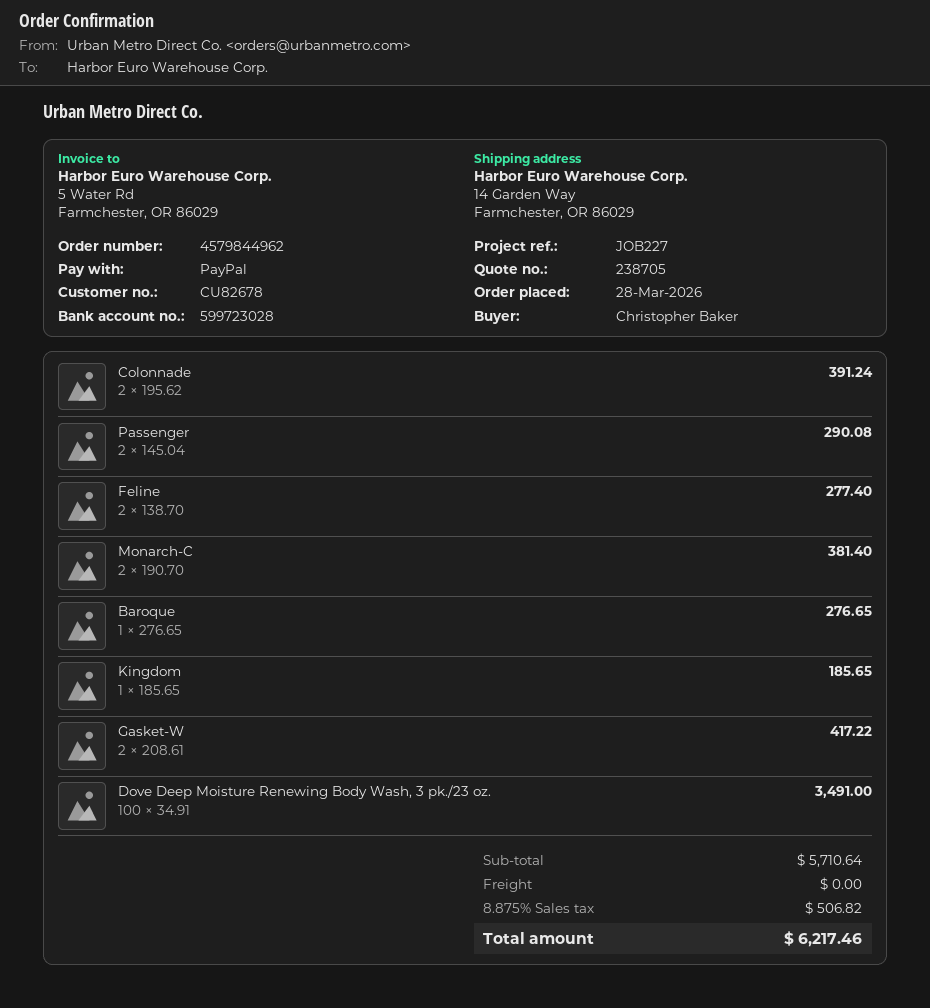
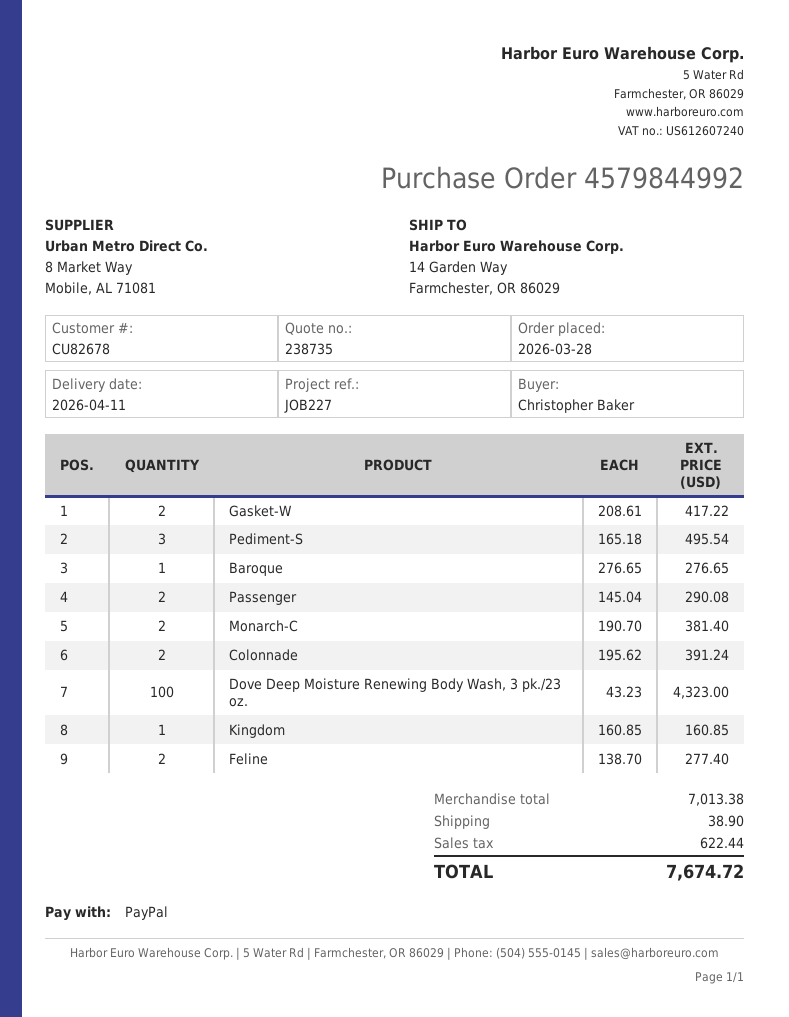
quote number: 238705 -> 238735
order number: 4579844962 -> 4579844992
Kingdom: 1 x 185.65 = 185.65 -> 1 x 160.85 = 160.85
Dove Deep Moisture Renewing Body Wash, 3 pk./23 oz.: 100 x 34.91 = 3491.00 -> 100 x 43.23 = 4323.00
Pediment-S: none -> 3 x 165.18 = 495.54
subtotal: 5710.64 -> 7013.38
shipping: 0.00 -> 38.90
tax: 506.82 -> 622.44
total: 6217.46 -> 7674.72

